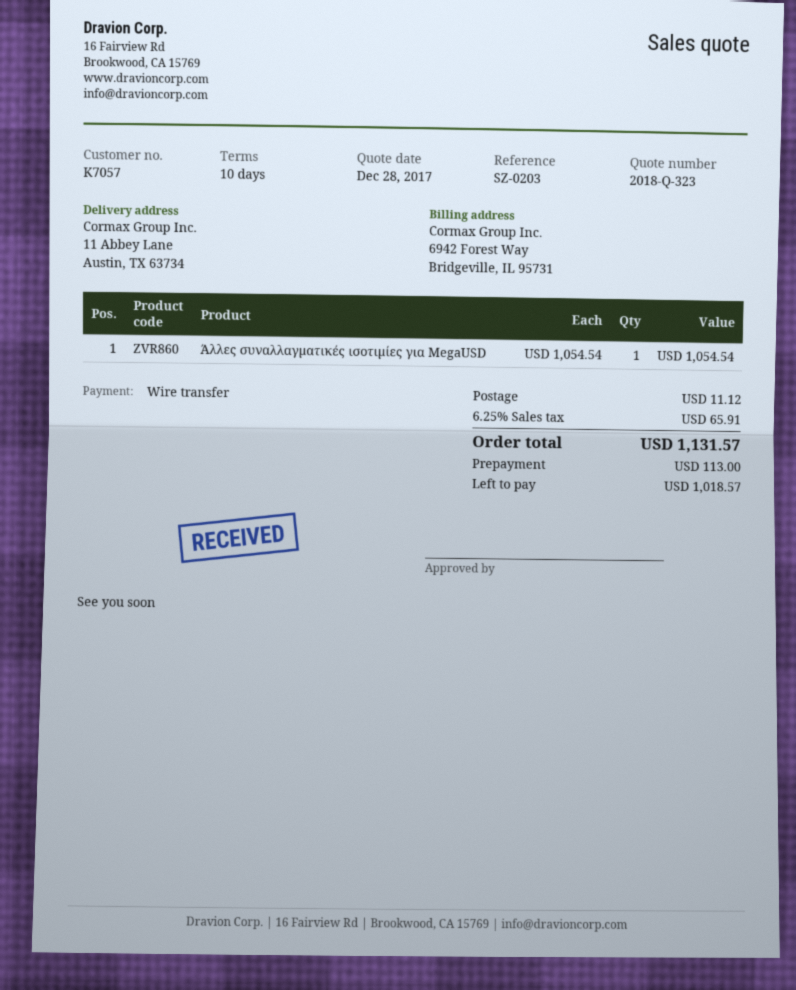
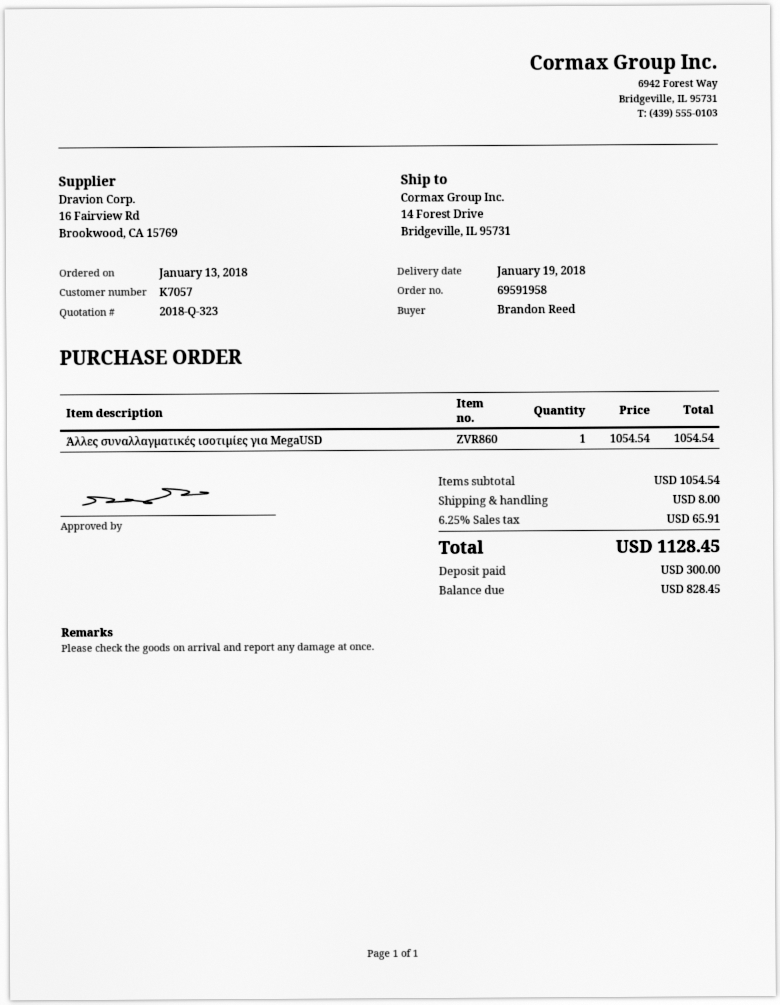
ship to: 11 Abbey Lane, Austin, TX 63734 -> 14 Forest Drive, Bridgeville, IL 95731
shipping: 11.12 -> 8.00
total: 1131.57 -> 1128.45
deposit: 113.00 -> 300.00
balance: 1018.57 -> 828.45

